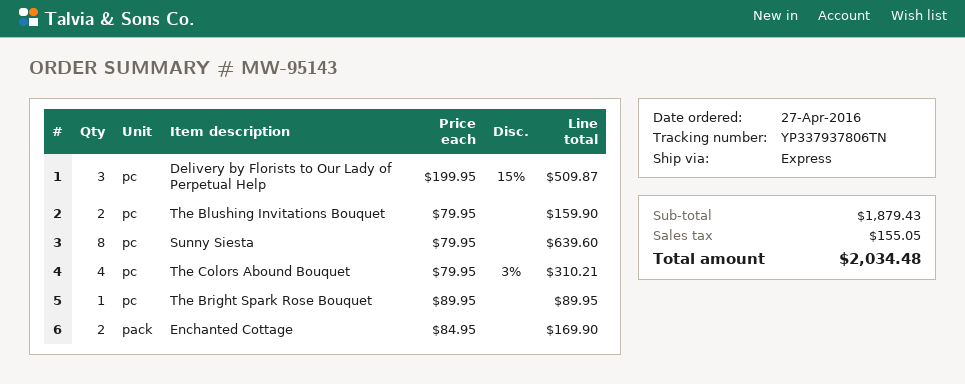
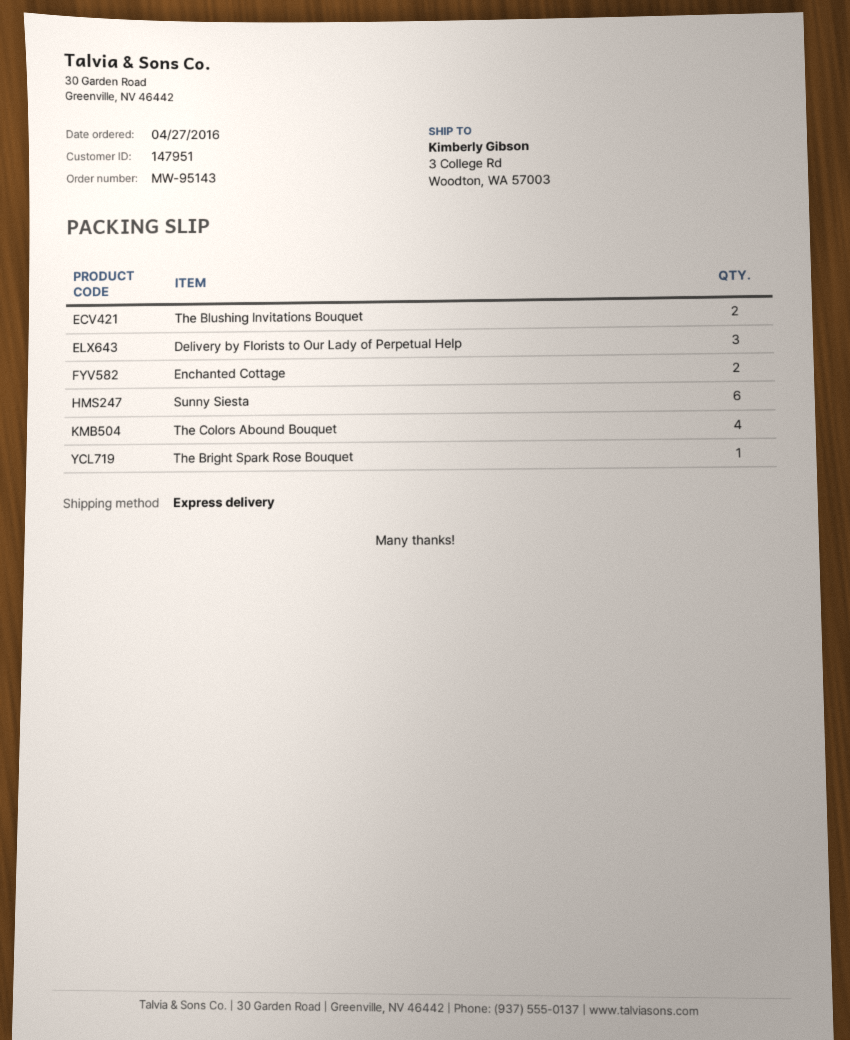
Sunny Siesta: 8 -> 6

